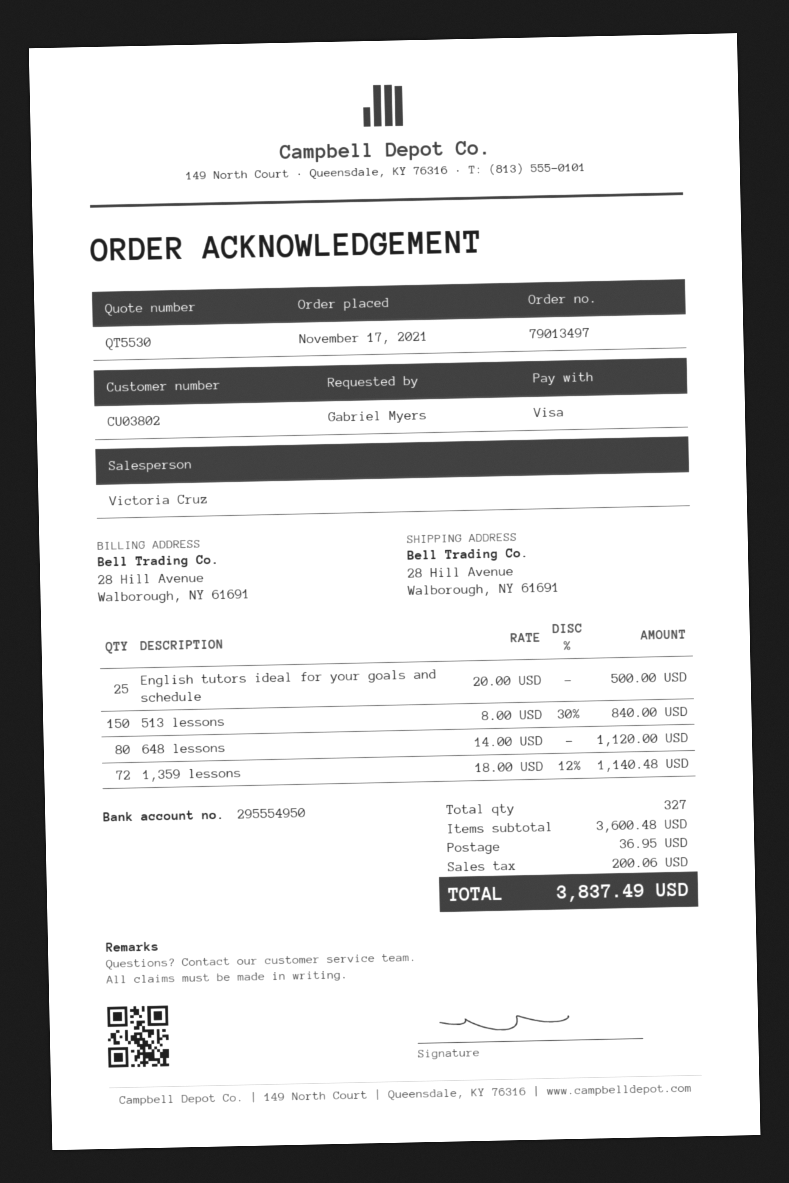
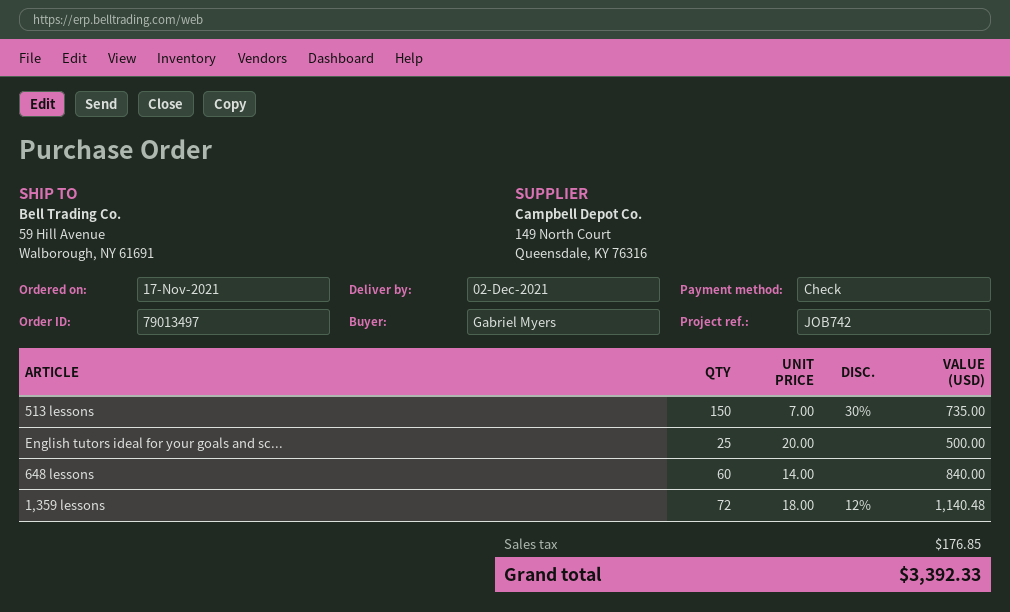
payment method: Visa -> cheque
ship to: 28 Hill Avenue, Walborough, NY 61691 -> 59 Hill Avenue, Walborough, NY 61691
513 lessons: 150 x 8.00 - 30% = 840.00 -> 150 x 7.00 - 30% = 735.00
648 lessons: 80 x 14.00 = 1120.00 -> 60 x 14.00 = 840.00
shipping: 36.95 -> none
tax: 200.06 -> 176.85
total: 3837.49 -> 3392.33

